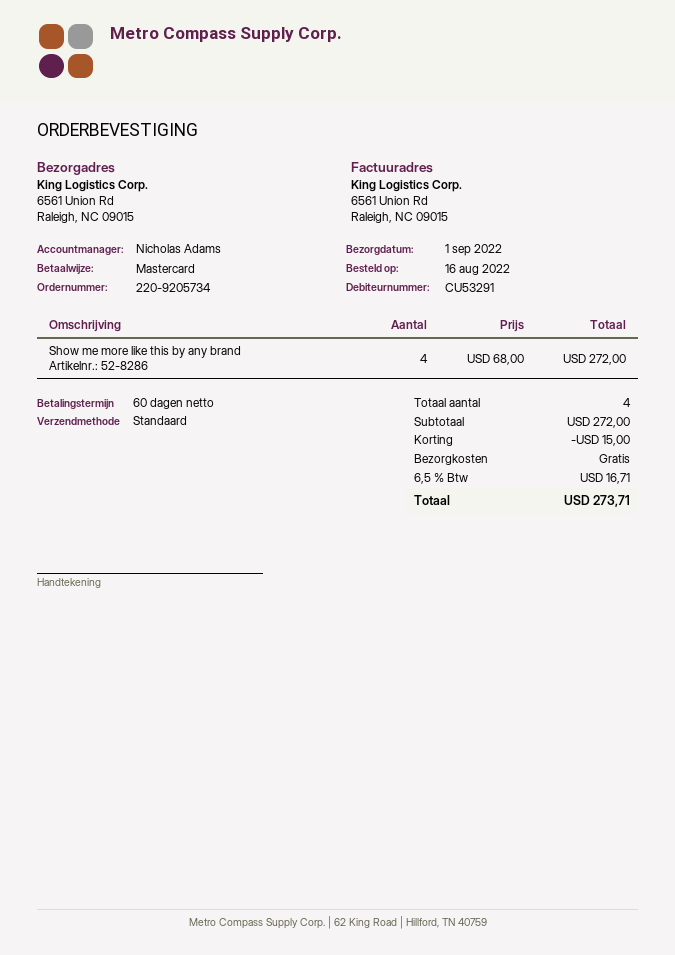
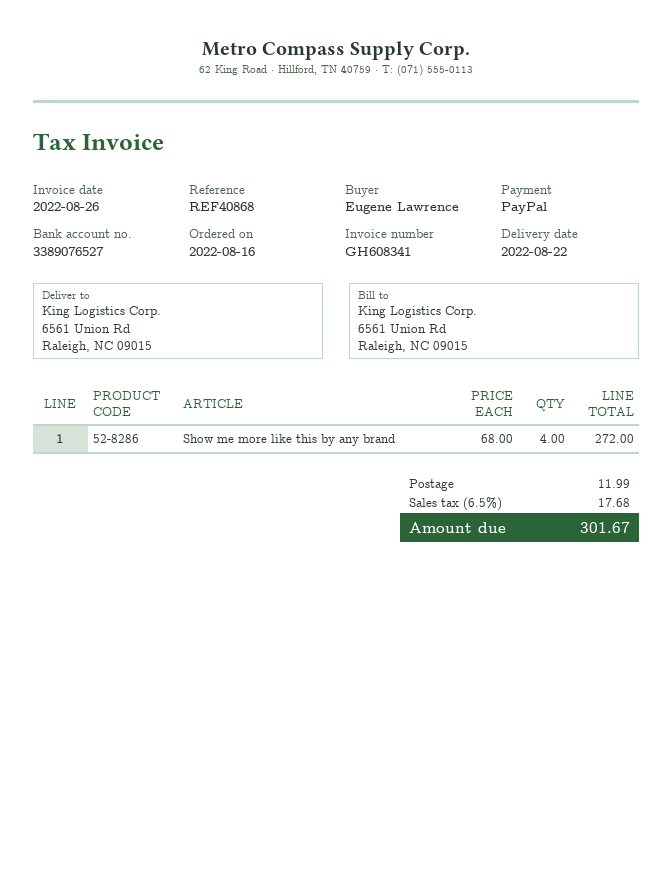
delivery date: 2022-09-01 -> 2022-08-22
payment method: Mastercard -> PayPal
discount: 15.00 -> none
shipping: 0.00 -> 11.99
tax: 6.5% = 16.71 -> 6.5% = 17.68
total: 273.71 -> 301.67

